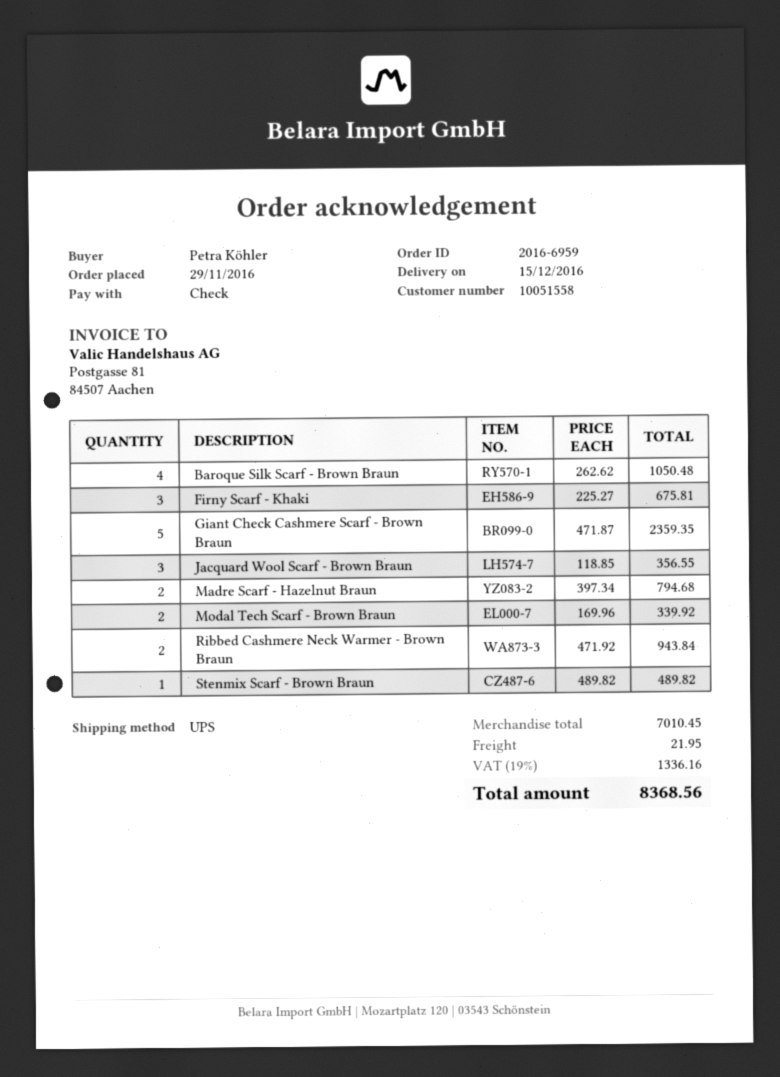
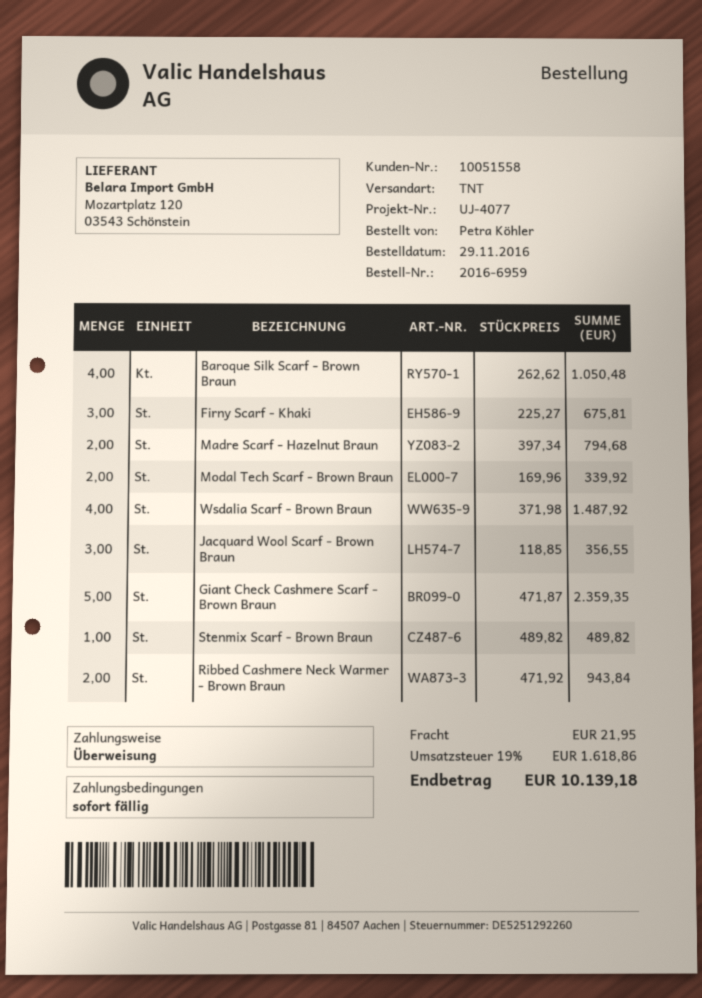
payment method: cheque -> bank transfer
shipping method: UPS -> TNT
Wsdalia Scarf - Brown Braun: none -> 4 x 371.98 = 1487.92
tax: 19% = 1336.16 -> 19% = 1618.86
total: 8368.56 -> 10139.18

